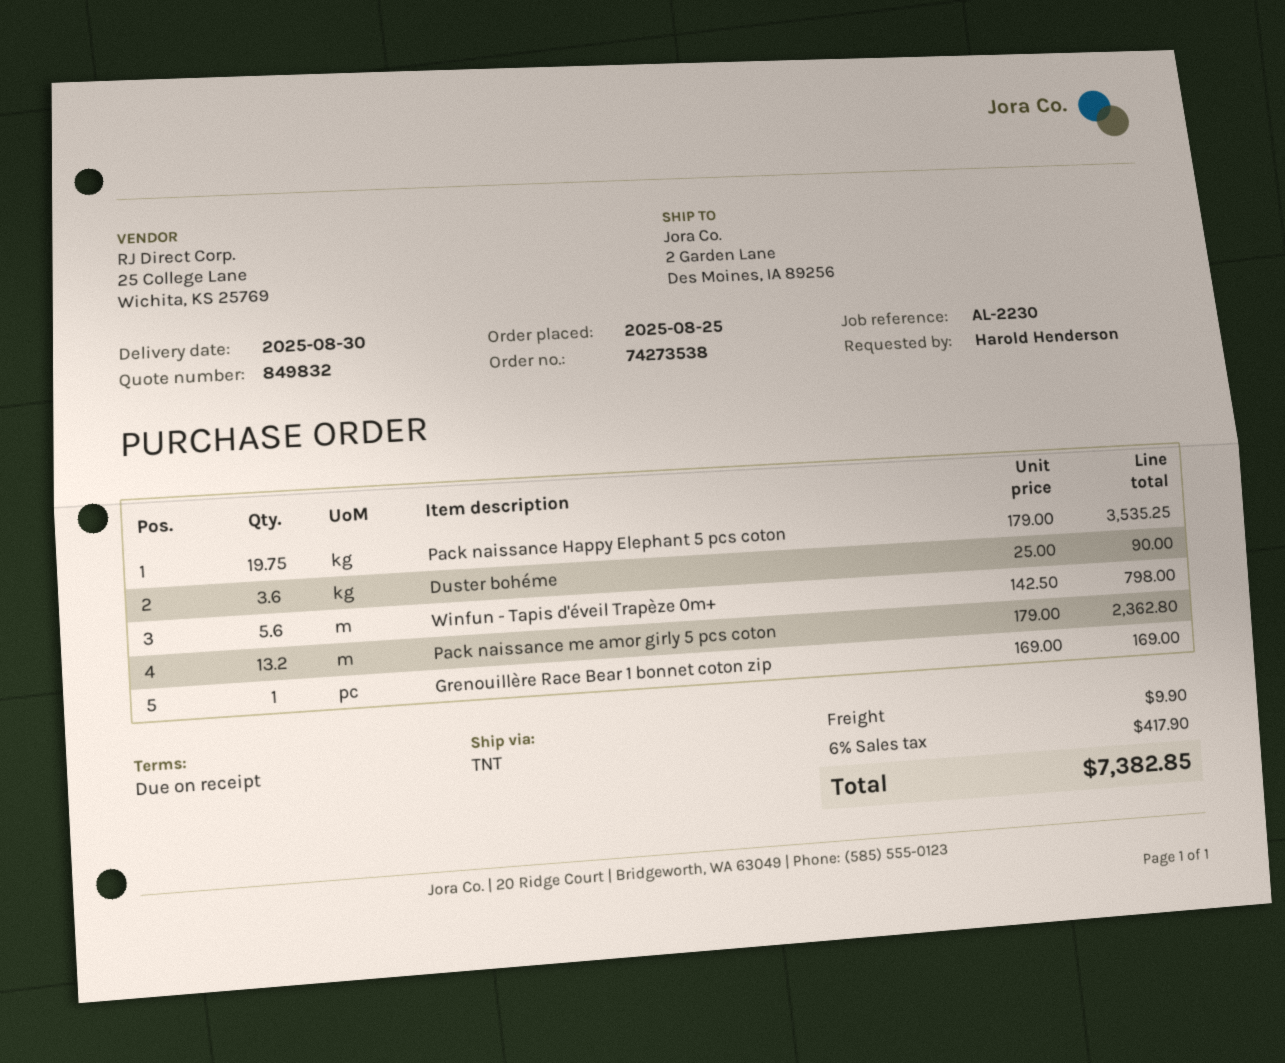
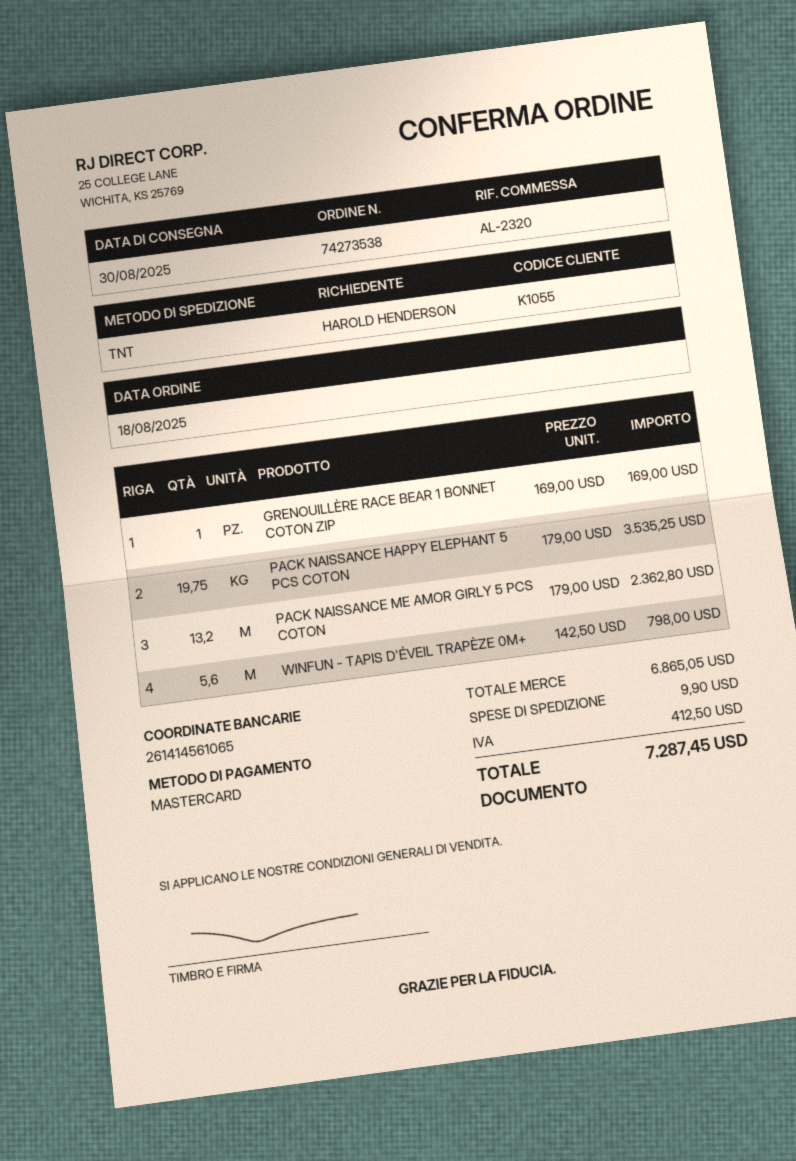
order date: 2025-08-25 -> 2025-08-18
reference: AL-2230 -> AL-2320
Duster bohéme: 3.6 x 25.00 = 90.00 -> none
tax: 417.90 -> 412.50
total: 7382.85 -> 7287.45

